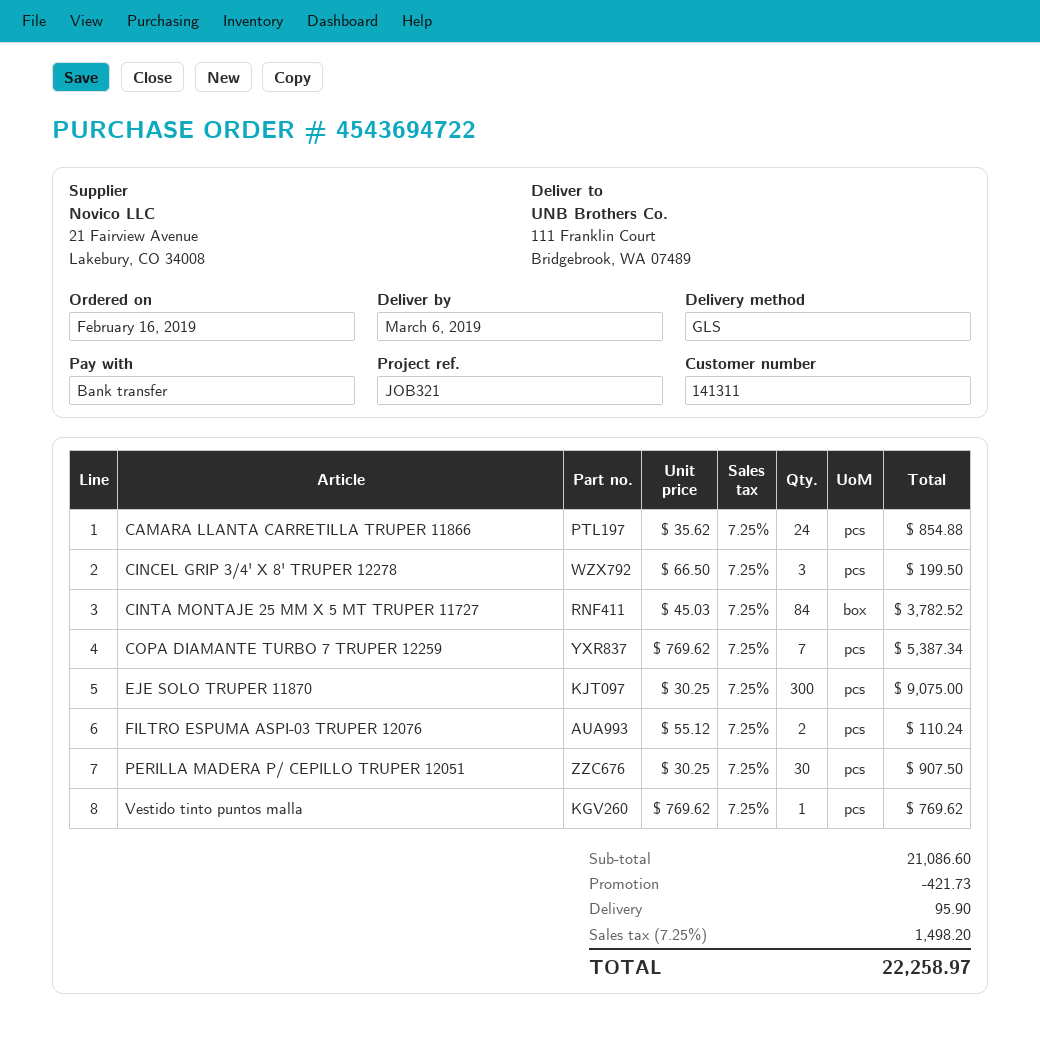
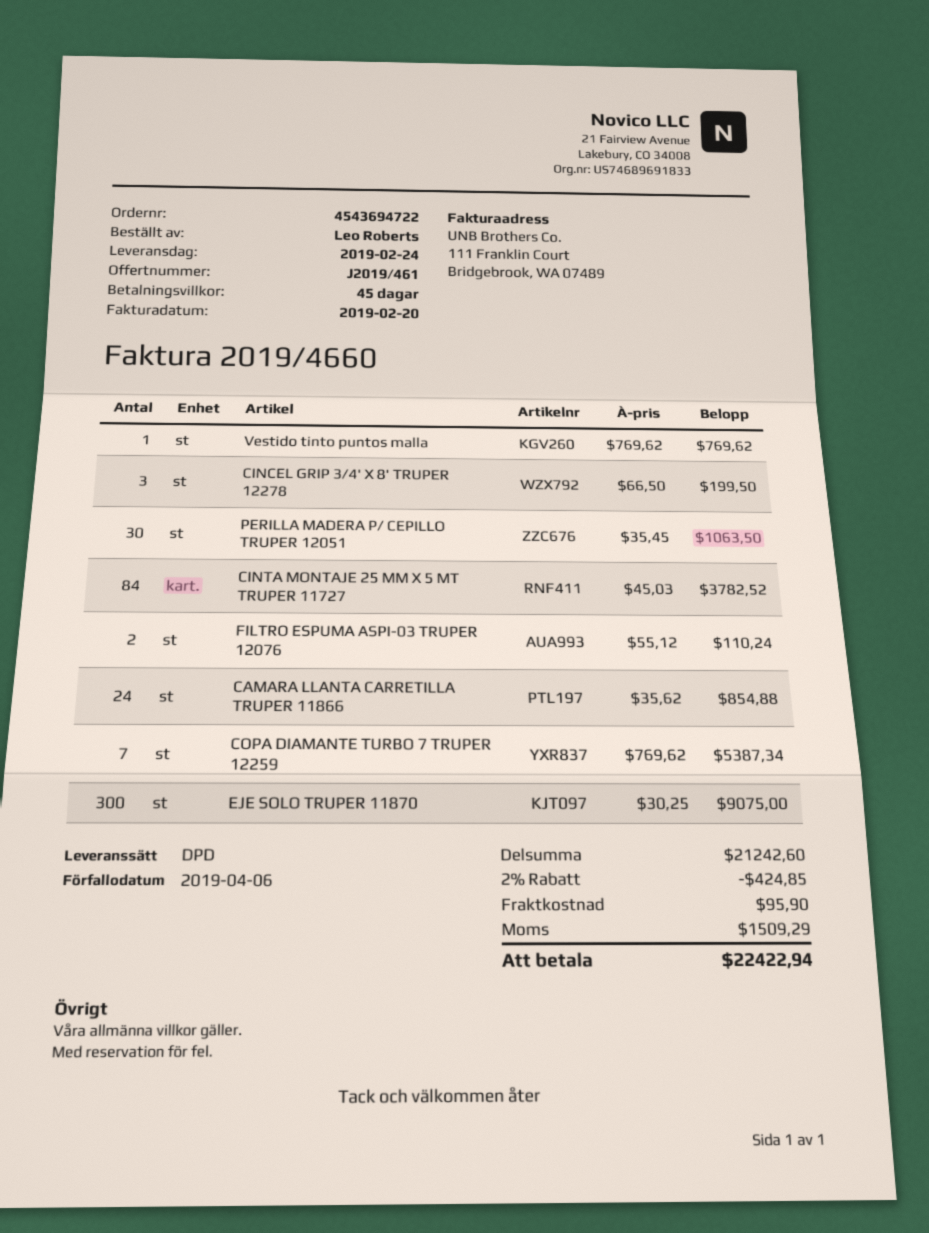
delivery date: 2019-03-06 -> 2019-02-24
shipping method: GLS -> DPD
PERILLA MADERA P/ CEPILLO TRUPER 12051: 30 x 30.25 = 907.50 -> 30 x 35.45 = 1063.50
subtotal: 21086.60 -> 21242.60
discount: 421.73 -> 424.85
tax: 1498.20 -> 1509.29
total: 22258.97 -> 22422.94

